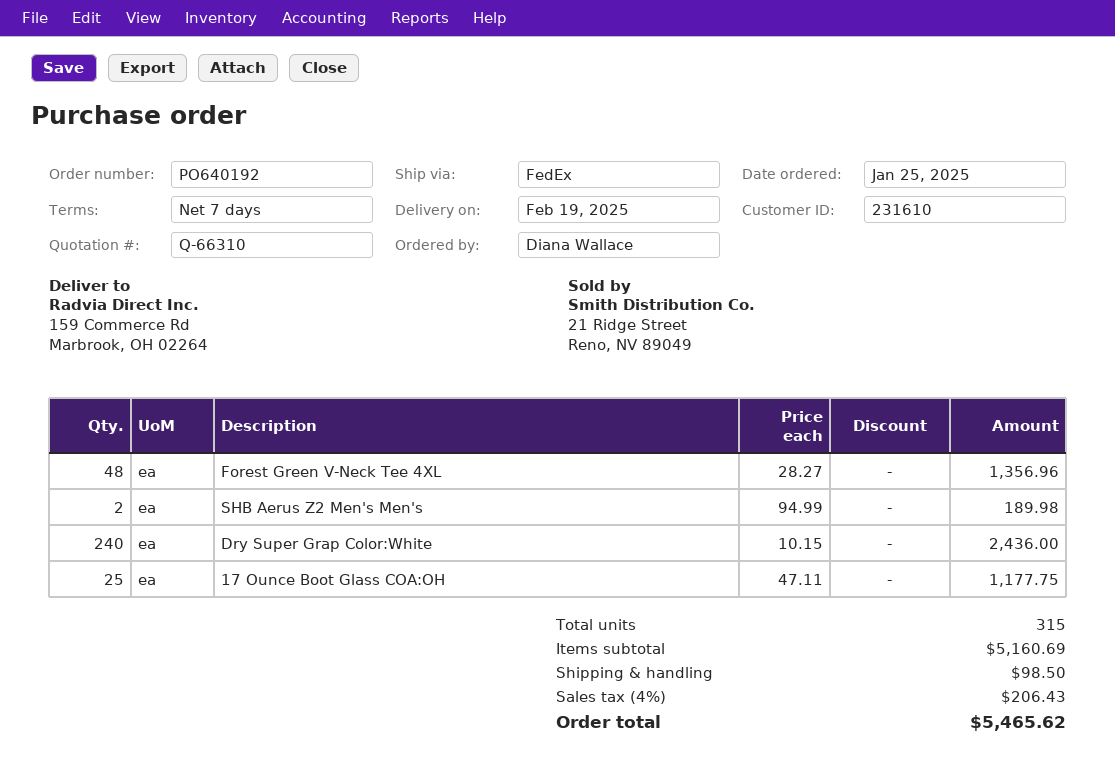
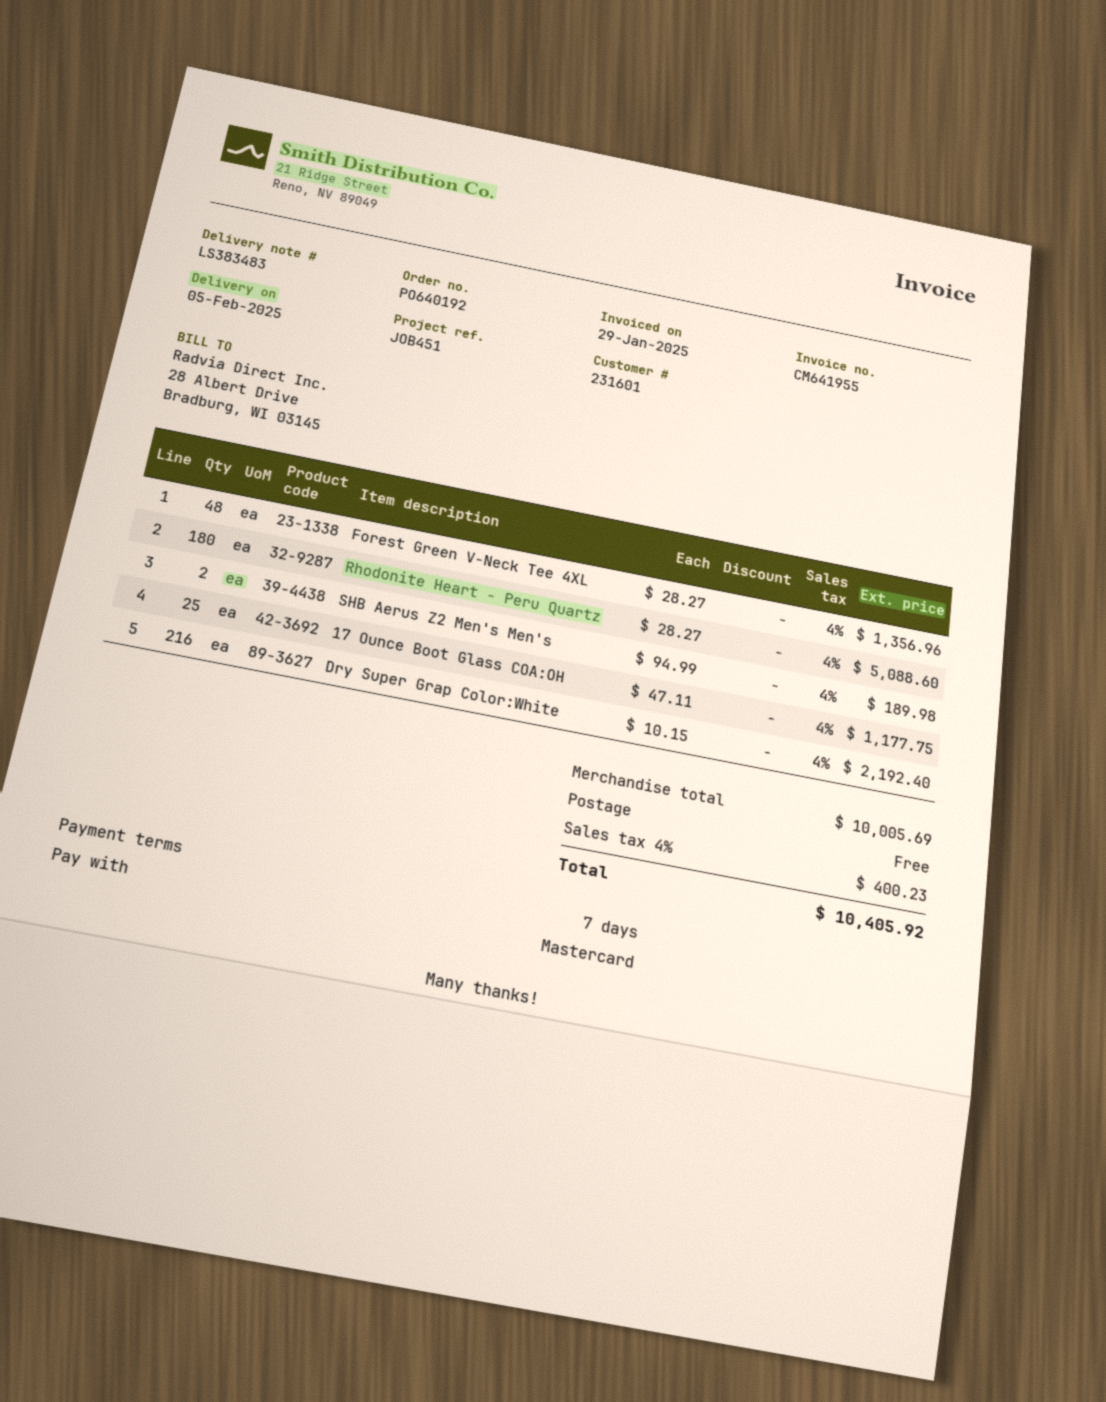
delivery date: 2025-02-19 -> 2025-02-05
customer number: 231610 -> 231601
Dry Super Grap Color:White: 240 x 10.15 = 2436.00 -> 216 x 10.15 = 2192.40
Rhodonite Heart - Peru Quartz: none -> 180 x 28.27 = 5088.60
subtotal: 5160.69 -> 10005.69
shipping: 98.50 -> 0.00
tax: 4% = 206.43 -> 4% = 400.23
total: 5465.62 -> 10405.92

